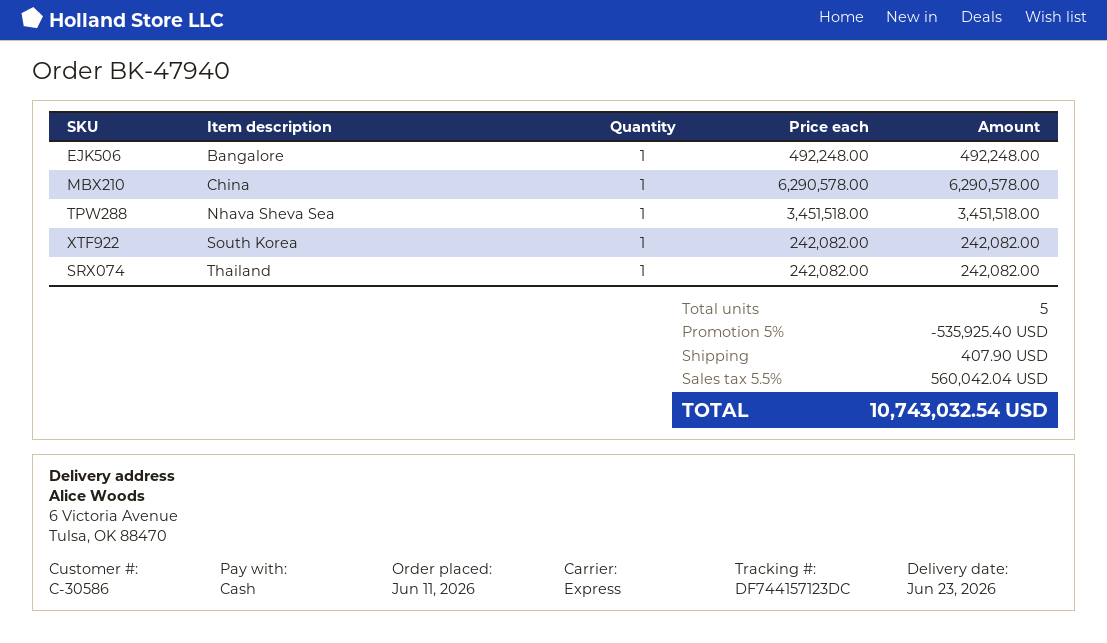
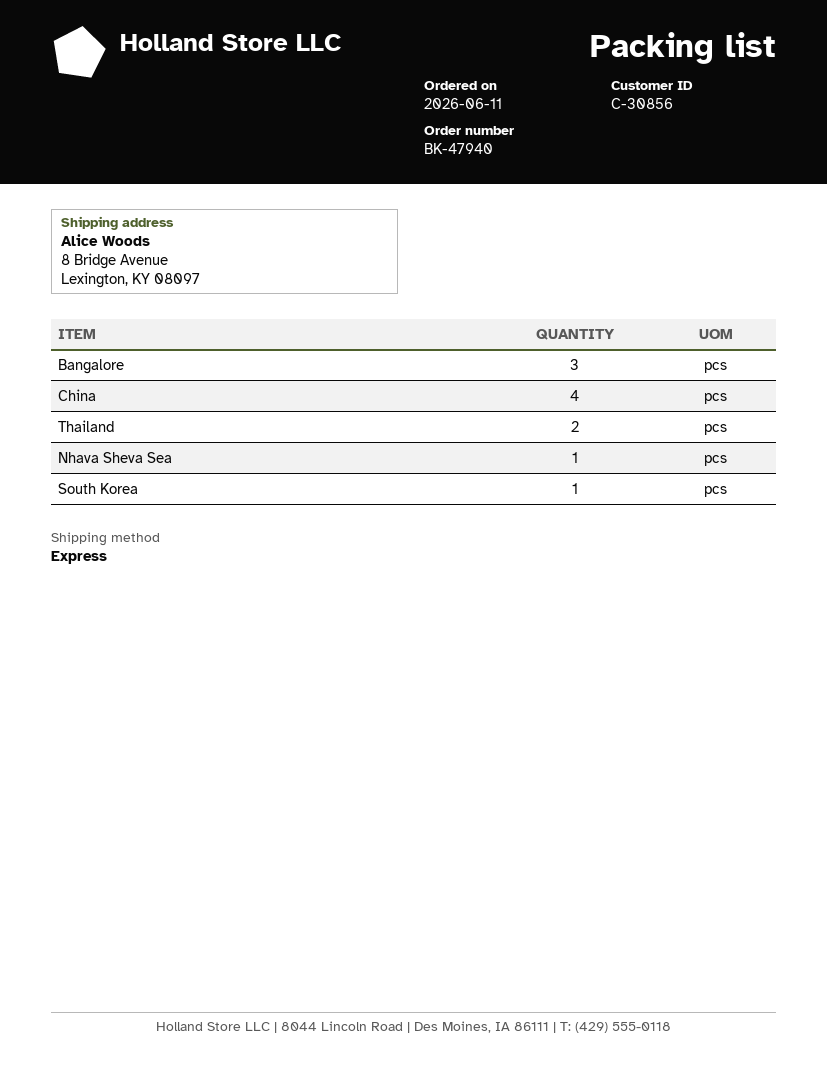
customer number: C-30586 -> C-30856
ship to: 6 Victoria Avenue, Tulsa, OK 88470 -> 8 Bridge Avenue, Lexington, KY 08097
Bangalore: 1 -> 3
China: 1 -> 4
Thailand: 1 -> 2

